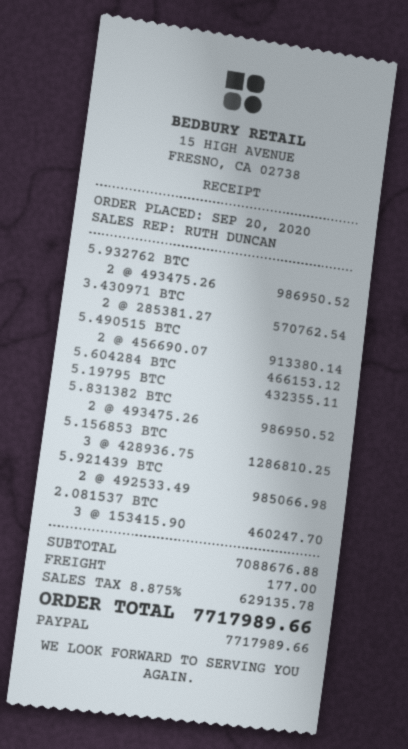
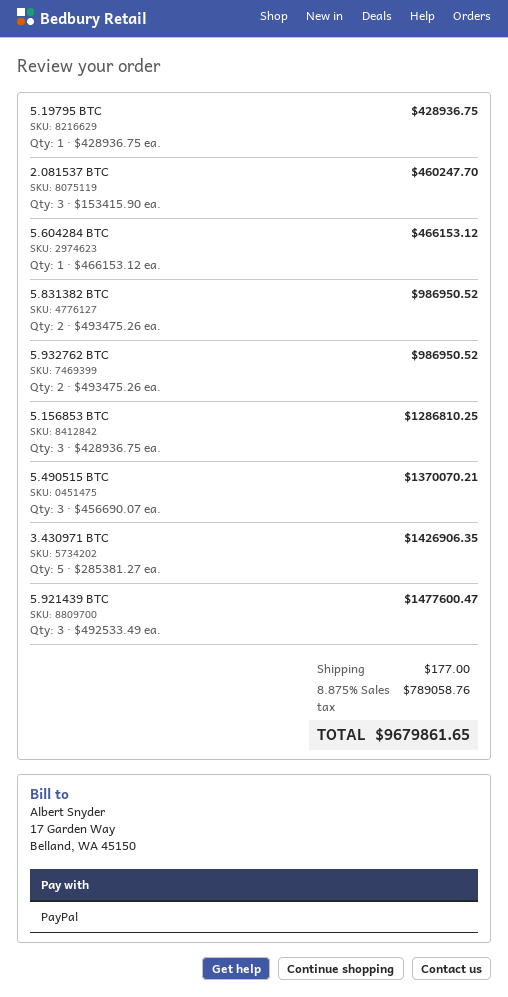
3.430971 BTC: 2 x 285381.27 = 570762.54 -> 5 x 285381.27 = 1426906.35
5.490515 BTC: 2 x 456690.07 = 913380.14 -> 3 x 456690.07 = 1370070.21
5.19795 BTC: 1 x 432355.11 = 432355.11 -> 1 x 428936.75 = 428936.75
5.921439 BTC: 2 x 492533.49 = 985066.98 -> 3 x 492533.49 = 1477600.47
tax: 8.875% = 629135.78 -> 8.875% = 789058.76
total: 7717989.66 -> 9679861.65

